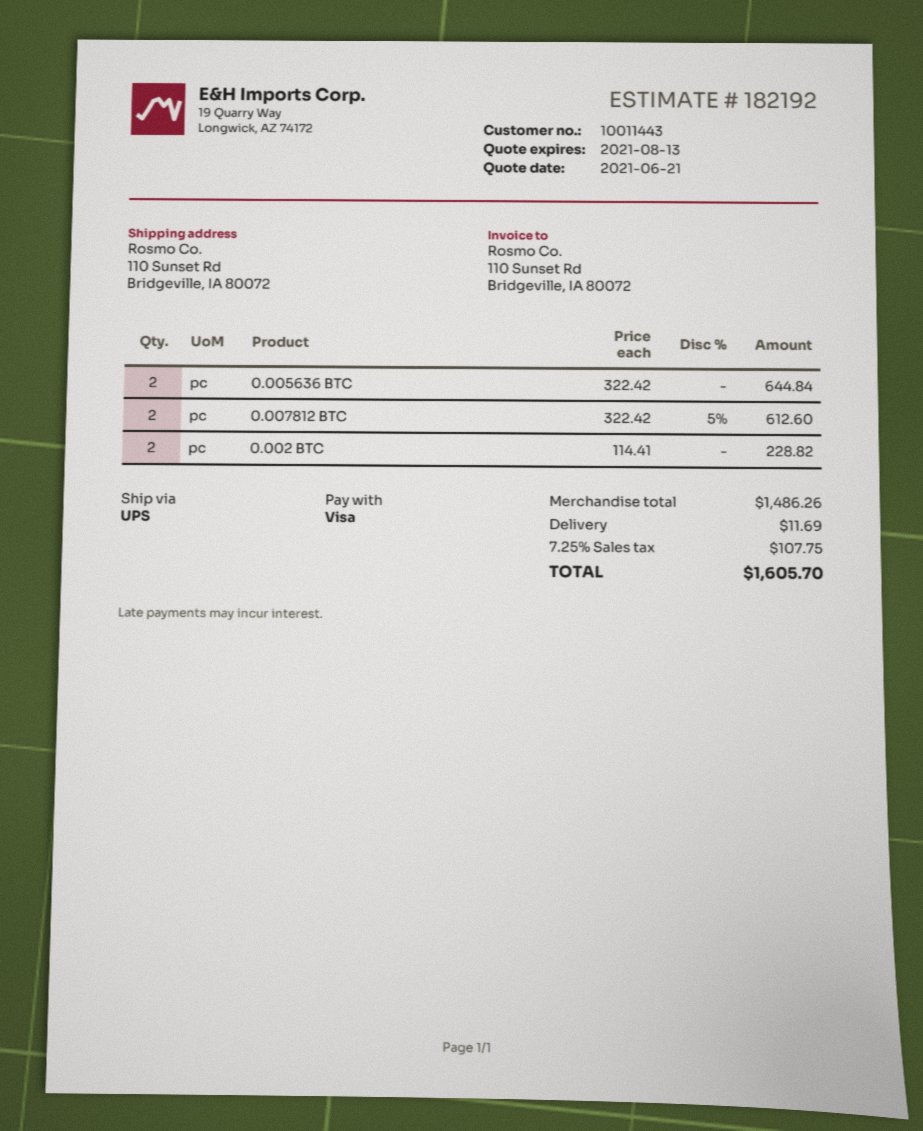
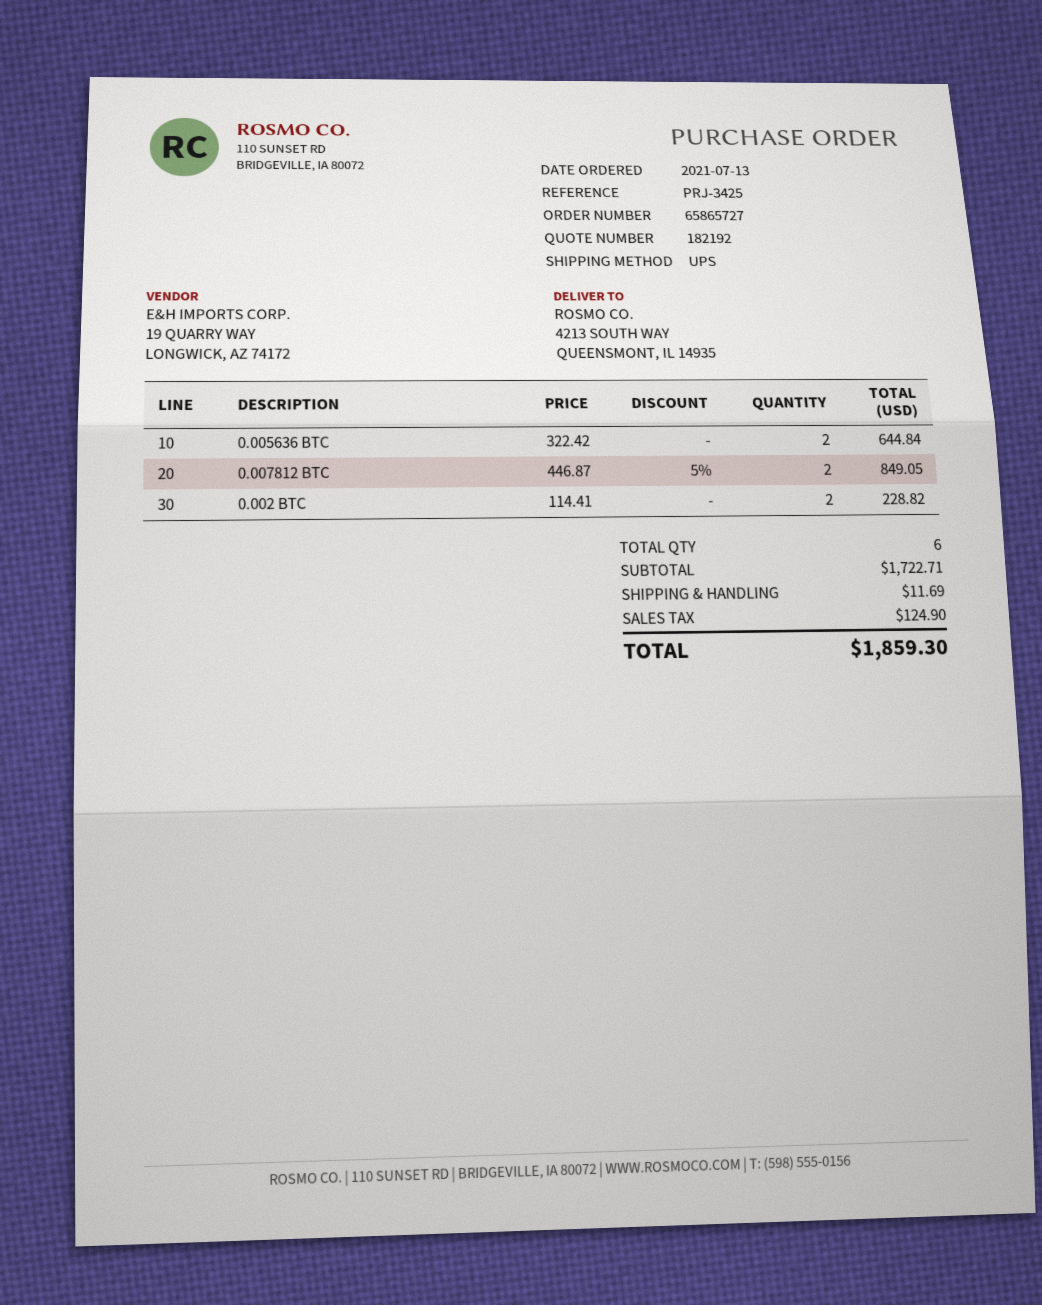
ship to: 110 Sunset Rd, Bridgeville, IA 80072 -> 4213 SOUTH WAY, QUEENSMONT, IL 14935
0.007812 BTC: 2 x 322.42 - 5% = 612.60 -> 2 x 446.87 - 5% = 849.05
subtotal: 1486.26 -> 1722.71
tax: 107.75 -> 124.90
total: 1605.70 -> 1859.30

